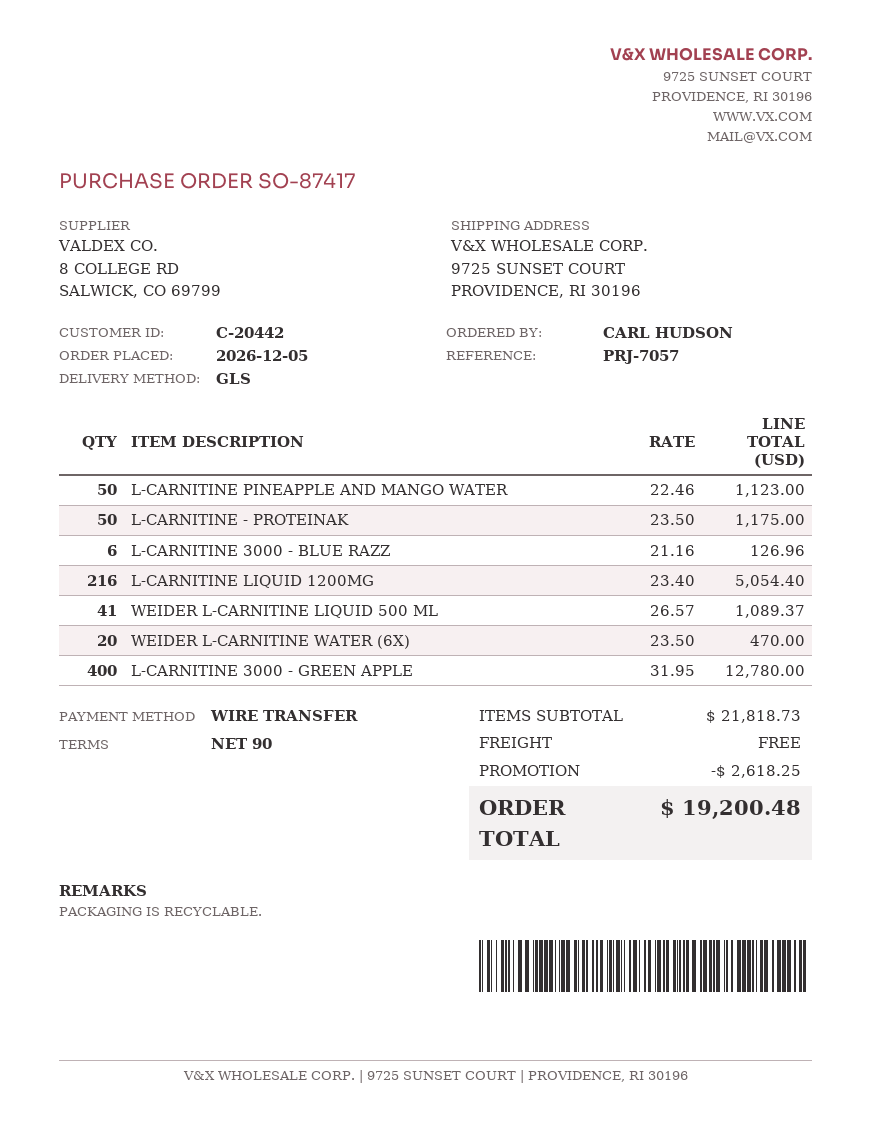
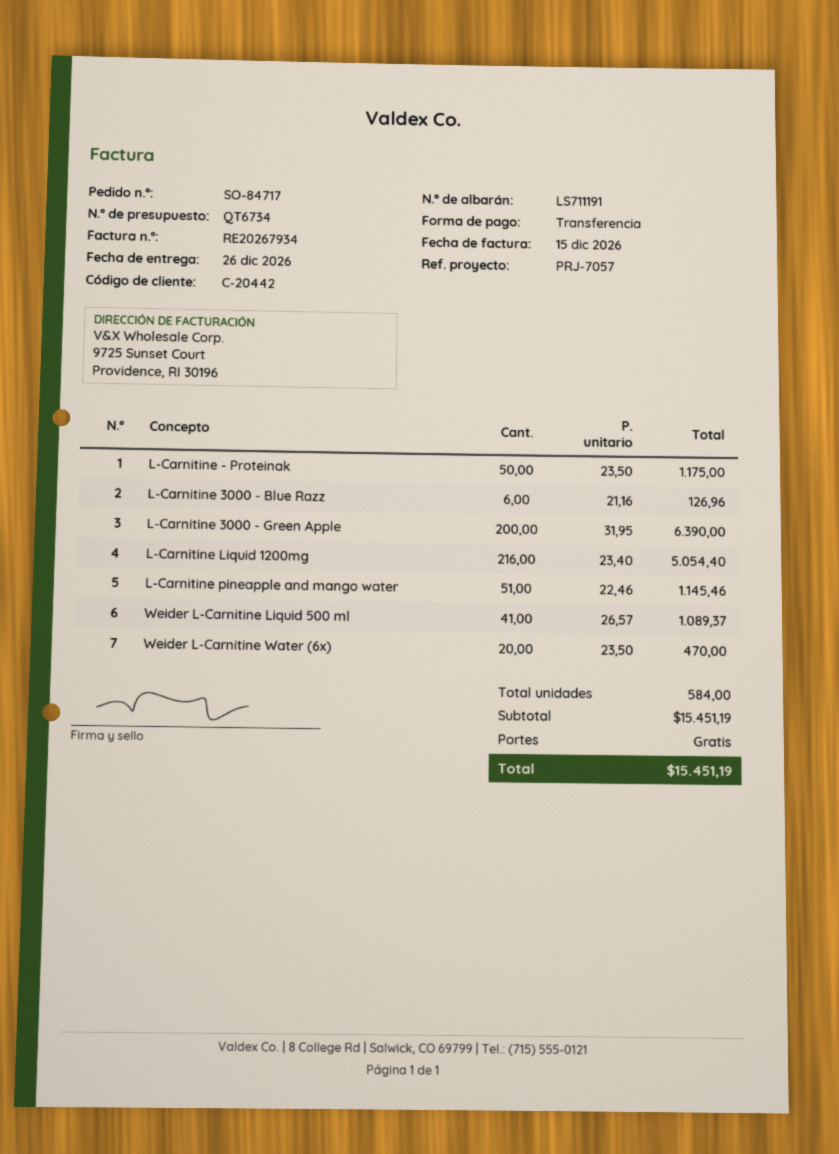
order number: SO-87417 -> SO-84717
L-CARNITINE PINEAPPLE AND MANGO WATER: 50 x 22.46 = 1123.00 -> 51 x 22.46 = 1145.46
L-CARNITINE 3000 - GREEN APPLE: 400 x 31.95 = 12780.00 -> 200 x 31.95 = 6390.00
subtotal: 21818.73 -> 15451.19
discount: 2618.25 -> none
total: 19200.48 -> 15451.19

